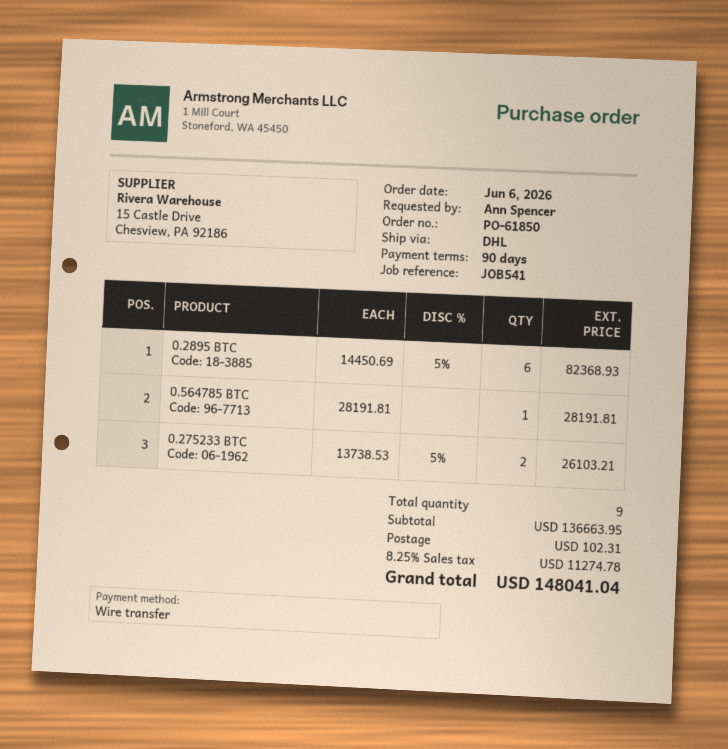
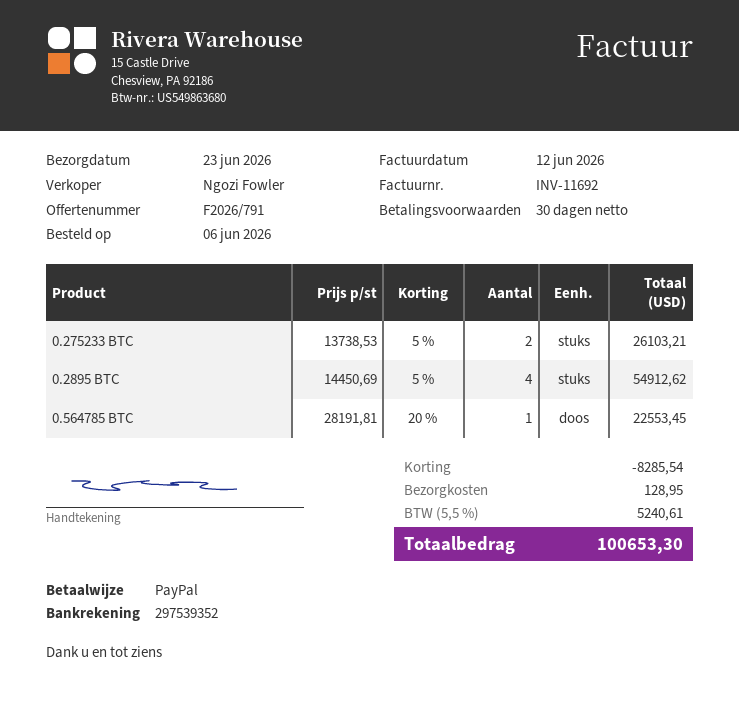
payment terms: 90 days -> 30 days
payment method: bank transfer -> PayPal
0.2895 BTC: 6 x 14450.69 - 5% = 82368.93 -> 4 x 14450.69 - 5% = 54912.62
0.564785 BTC: 1 x 28191.81 = 28191.81 -> 1 x 28191.81 - 20% = 22553.45
discount: none -> 8285.54
shipping: 102.31 -> 128.95
tax: 8.25% = 11274.78 -> 5.5% = 5240.61
total: 148041.04 -> 100653.30

